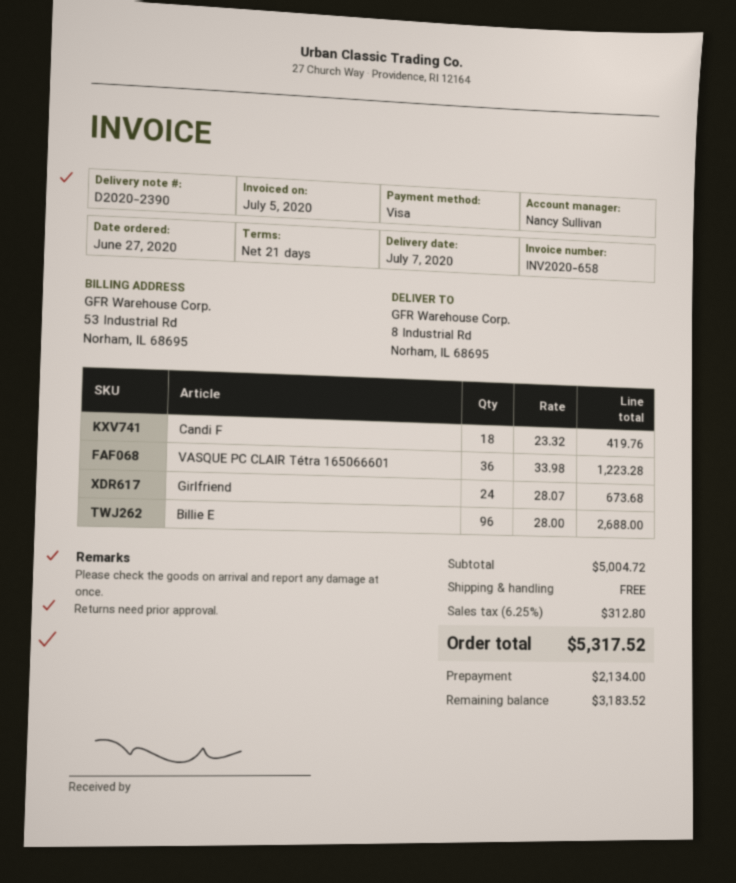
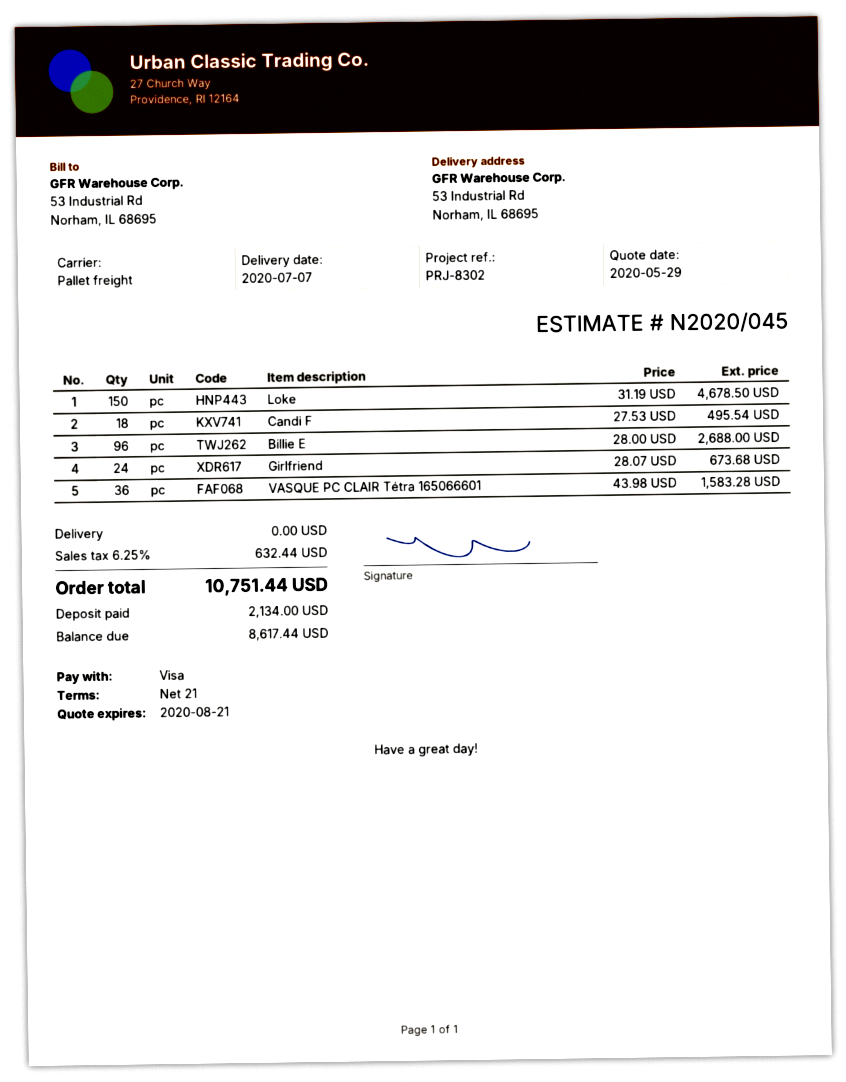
ship to: 8 Industrial Rd, Norham, IL 68695 -> 53 Industrial Rd, Norham, IL 68695
Candi F: 18 x 23.32 = 419.76 -> 18 x 27.53 = 495.54
VASQUE PC CLAIR Tétra 165066601: 36 x 33.98 = 1223.28 -> 36 x 43.98 = 1583.28
Loke: none -> 150 x 31.19 = 4678.50
tax: 6.25% = 312.80 -> 6.25% = 632.44
total: 5317.52 -> 10751.44
balance: 3183.52 -> 8617.44

